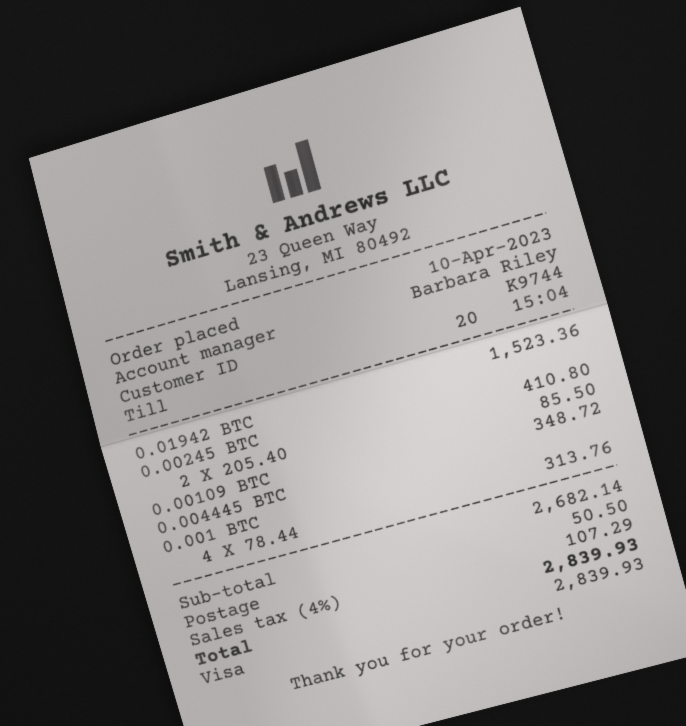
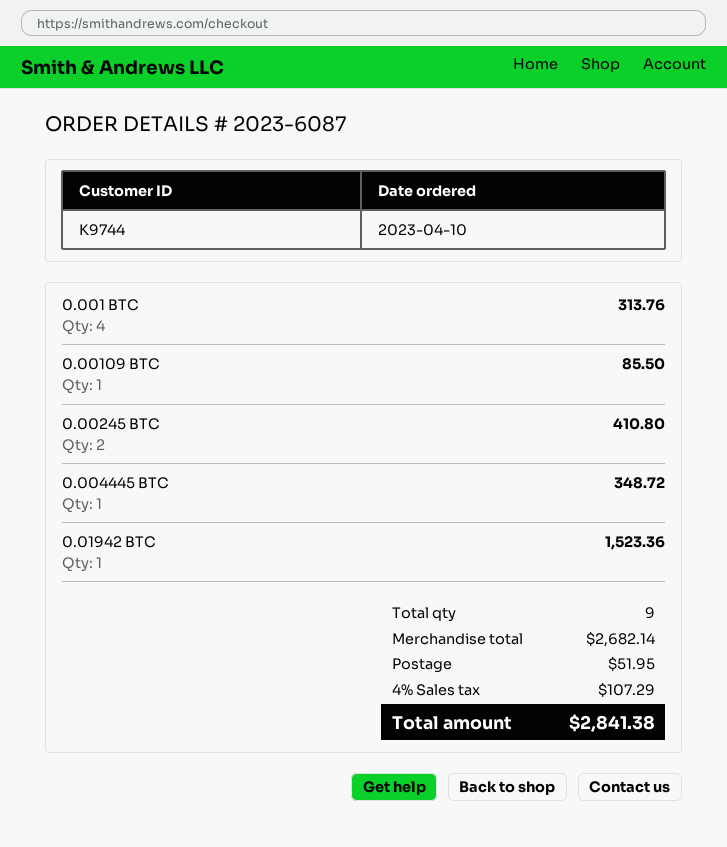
shipping: 50.50 -> 51.95
total: 2839.93 -> 2841.38

